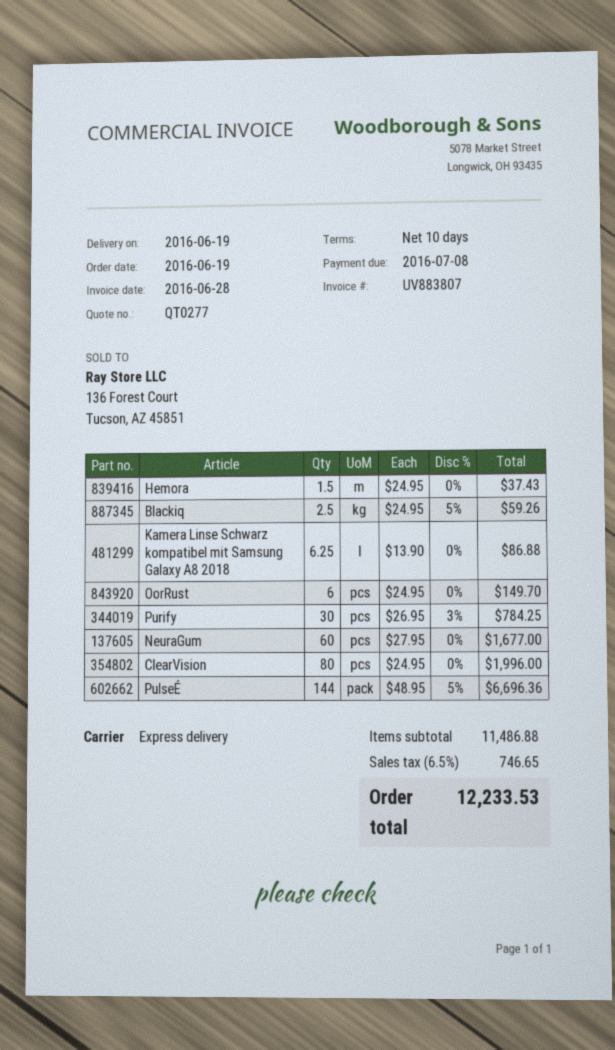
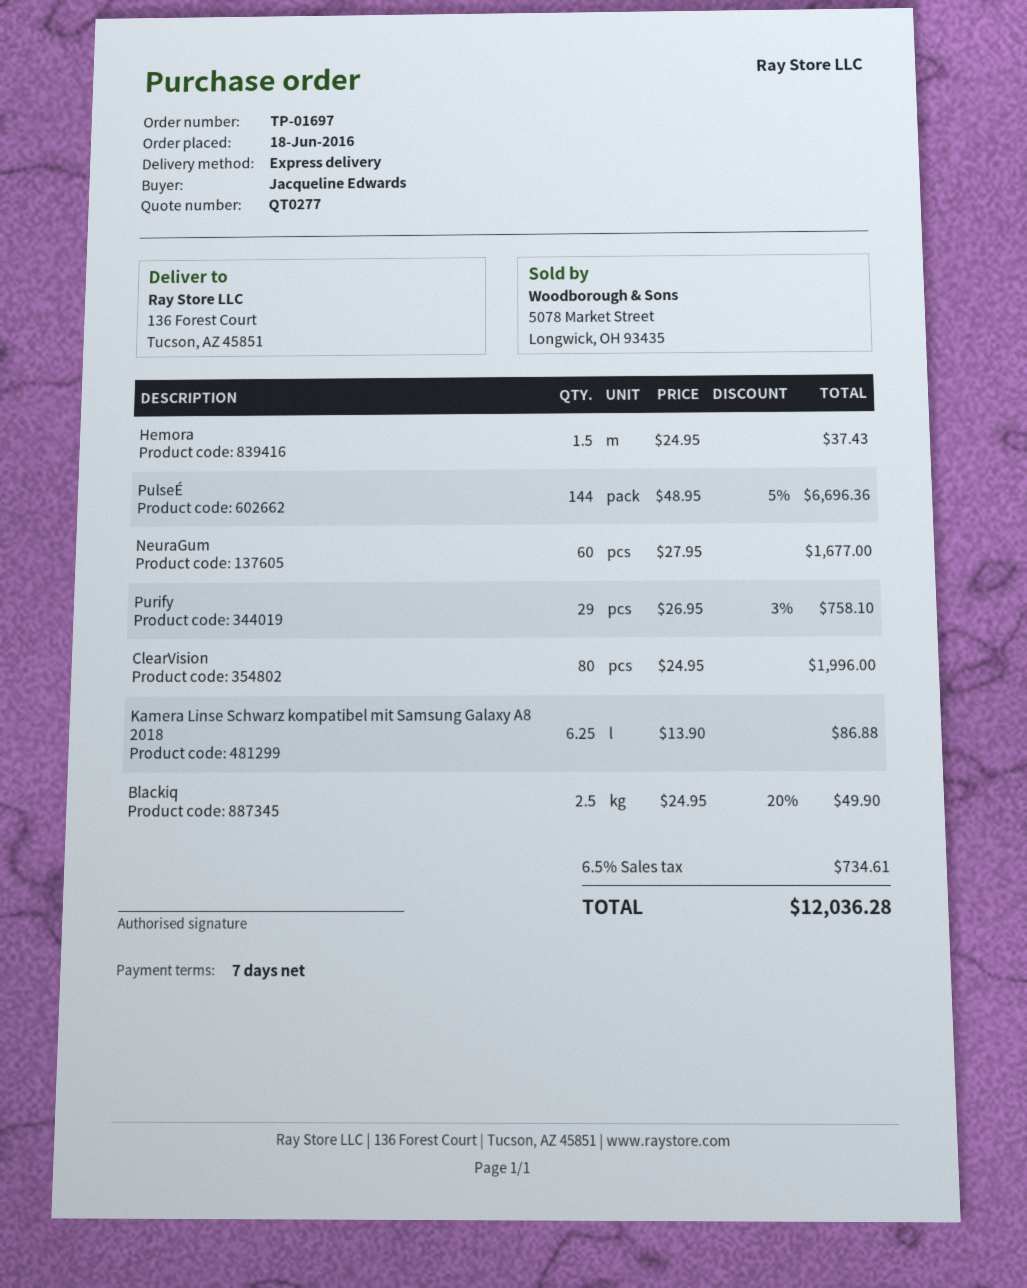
order date: 2016-06-19 -> 2016-06-18
payment terms: 10 days -> 7 days
Blackiq: 2.5 x 24.95 - 5% = 59.26 -> 2.5 x 24.95 - 20% = 49.90
OorRust: 6 x 24.95 = 149.70 -> none
Purify: 30 x 26.95 - 3% = 784.25 -> 29 x 26.95 - 3% = 758.10
tax: 6.5% = 746.65 -> 6.5% = 734.61
total: 12233.53 -> 12036.28

